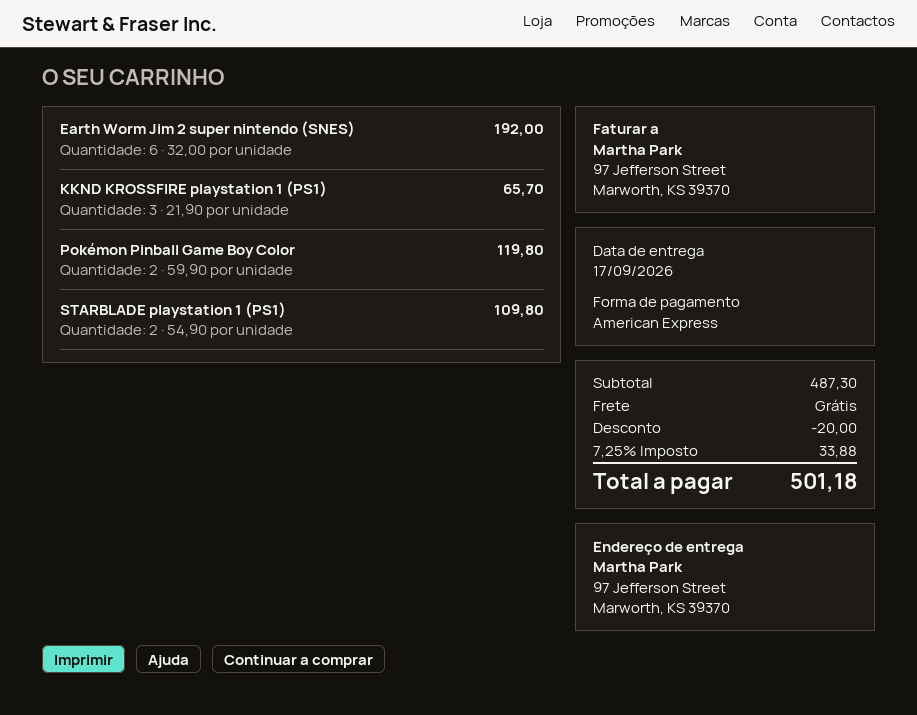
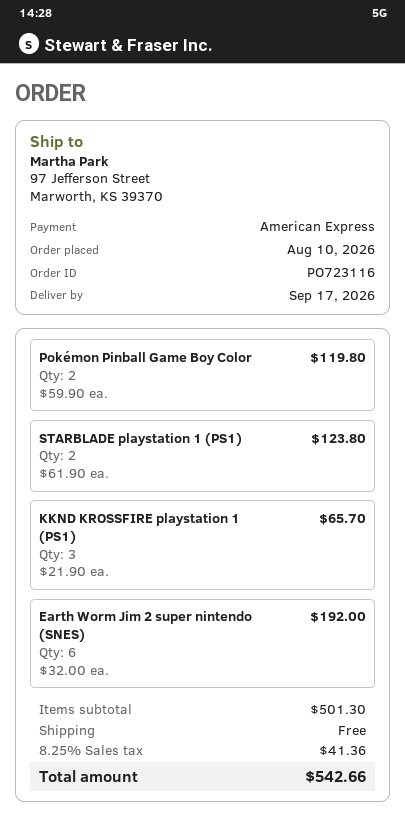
STARBLADE playstation 1 (PS1): 2 x 54.90 = 109.80 -> 2 x 61.90 = 123.80
subtotal: 487.30 -> 501.30
discount: 20.00 -> none
tax: 7.25% = 33.88 -> 8.25% = 41.36
total: 501.18 -> 542.66

